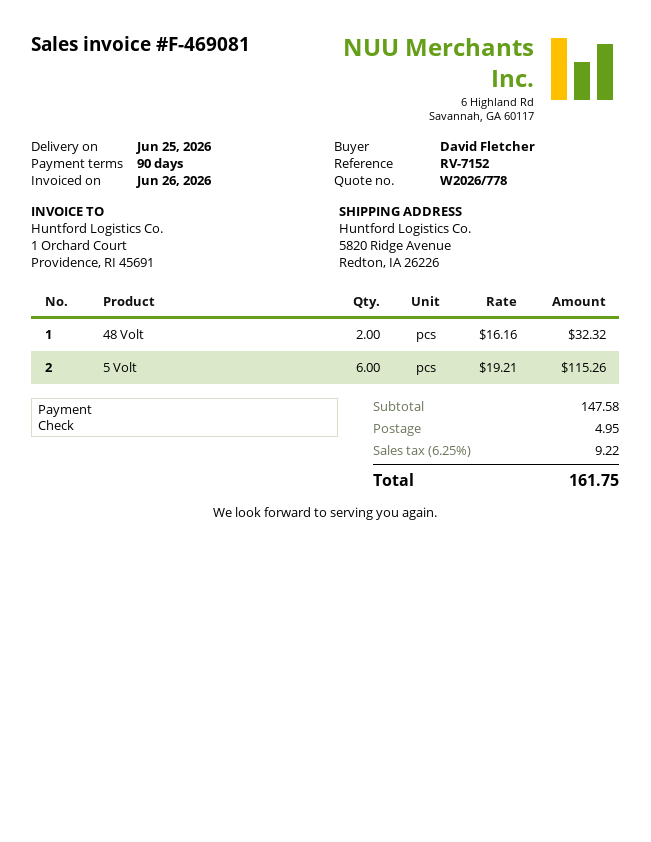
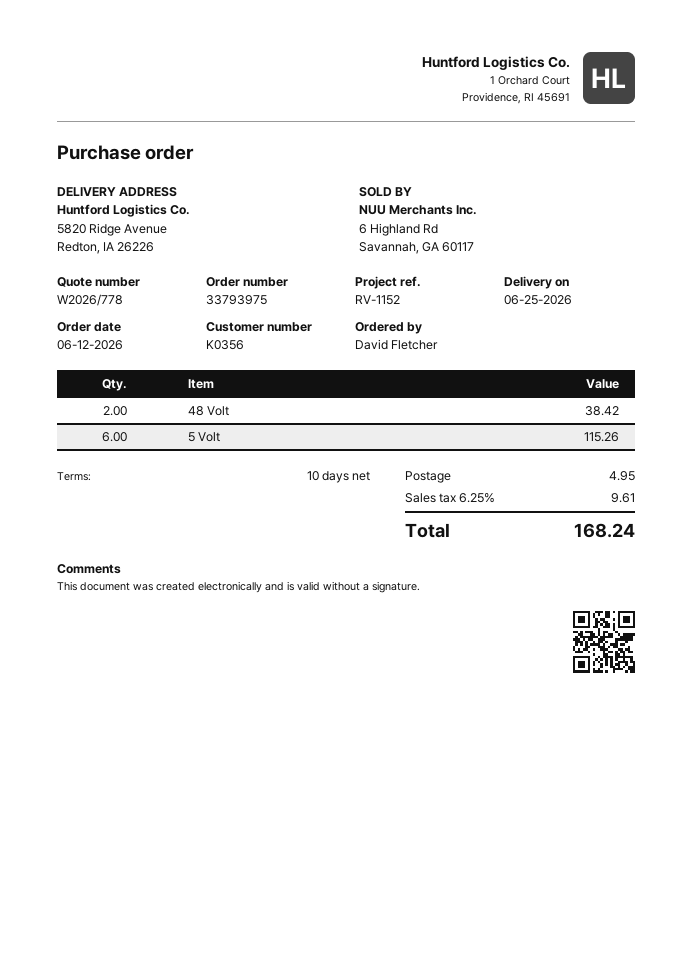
payment terms: 90 days -> 10 days
reference: RV-7152 -> RV-1152
48 Volt: 2 for 32.32 -> 2 for 38.42
tax: 6.25% = 9.22 -> 6.25% = 9.61
total: 161.75 -> 168.24

